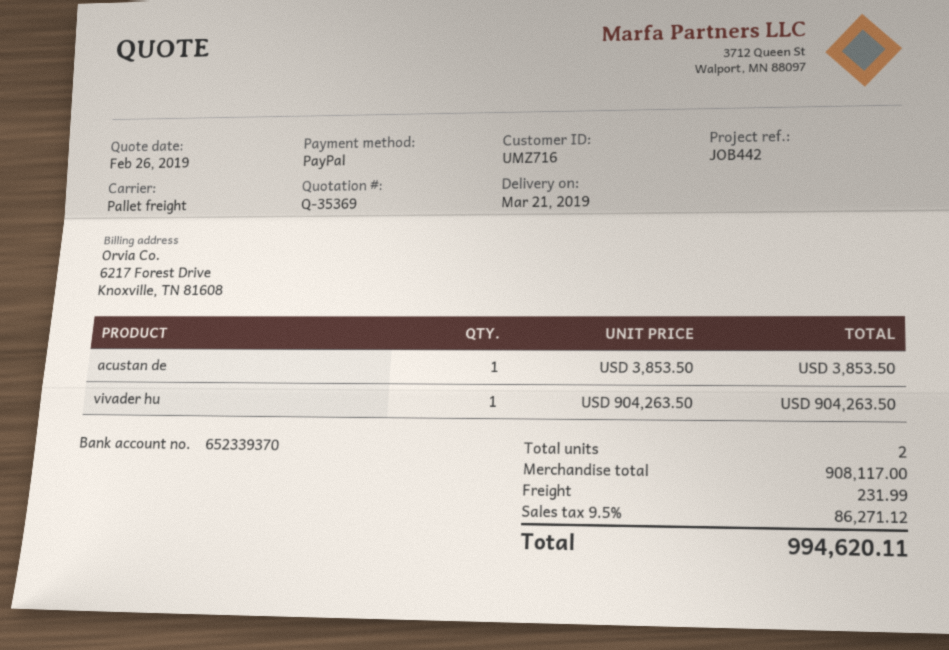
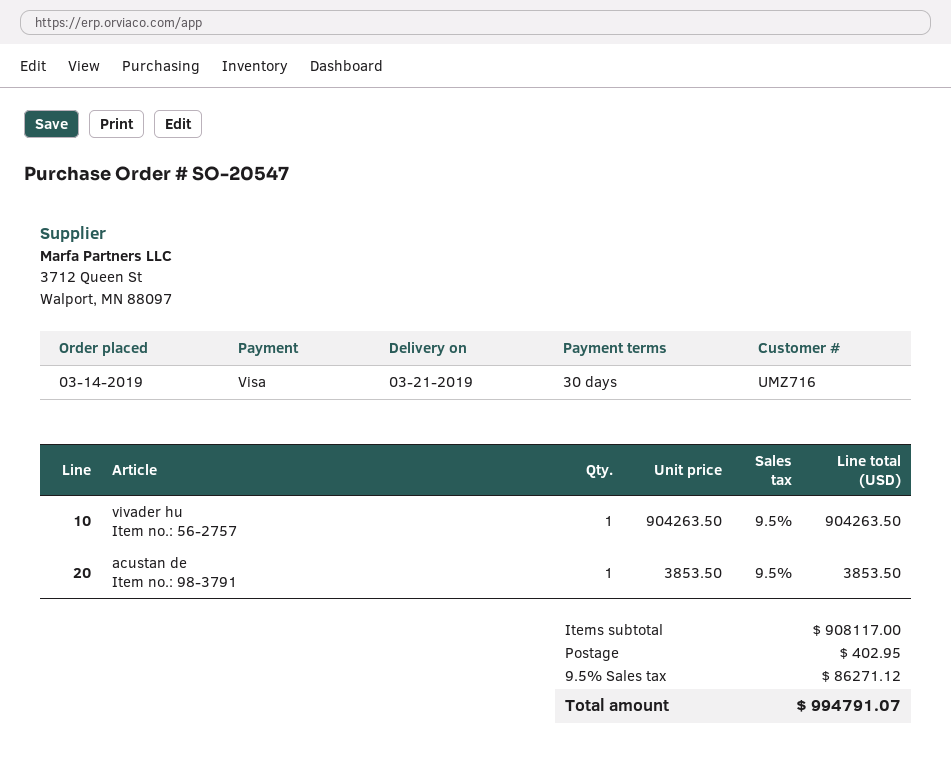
payment method: PayPal -> Visa
shipping: 231.99 -> 402.95
total: 994620.11 -> 994791.07

